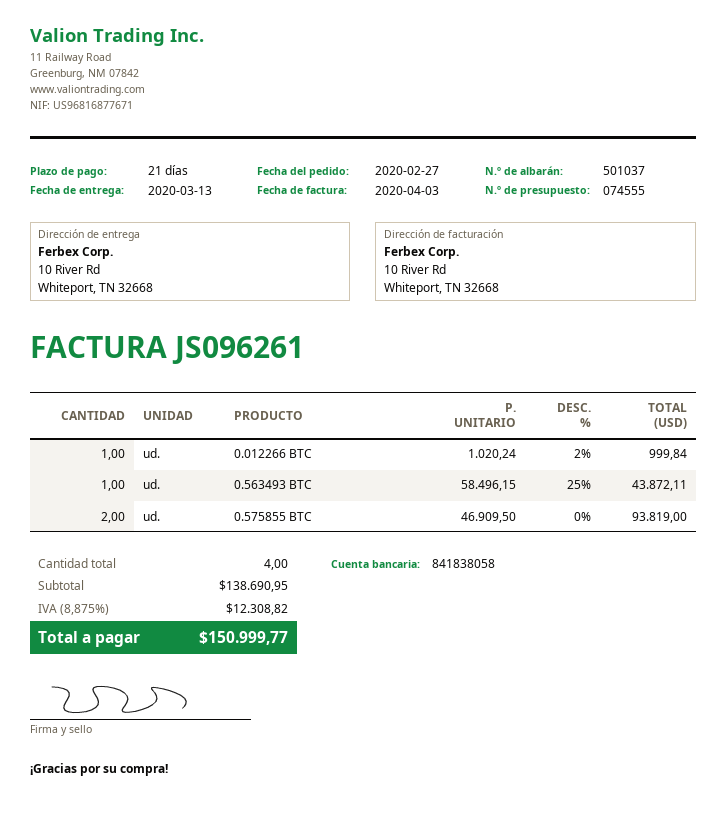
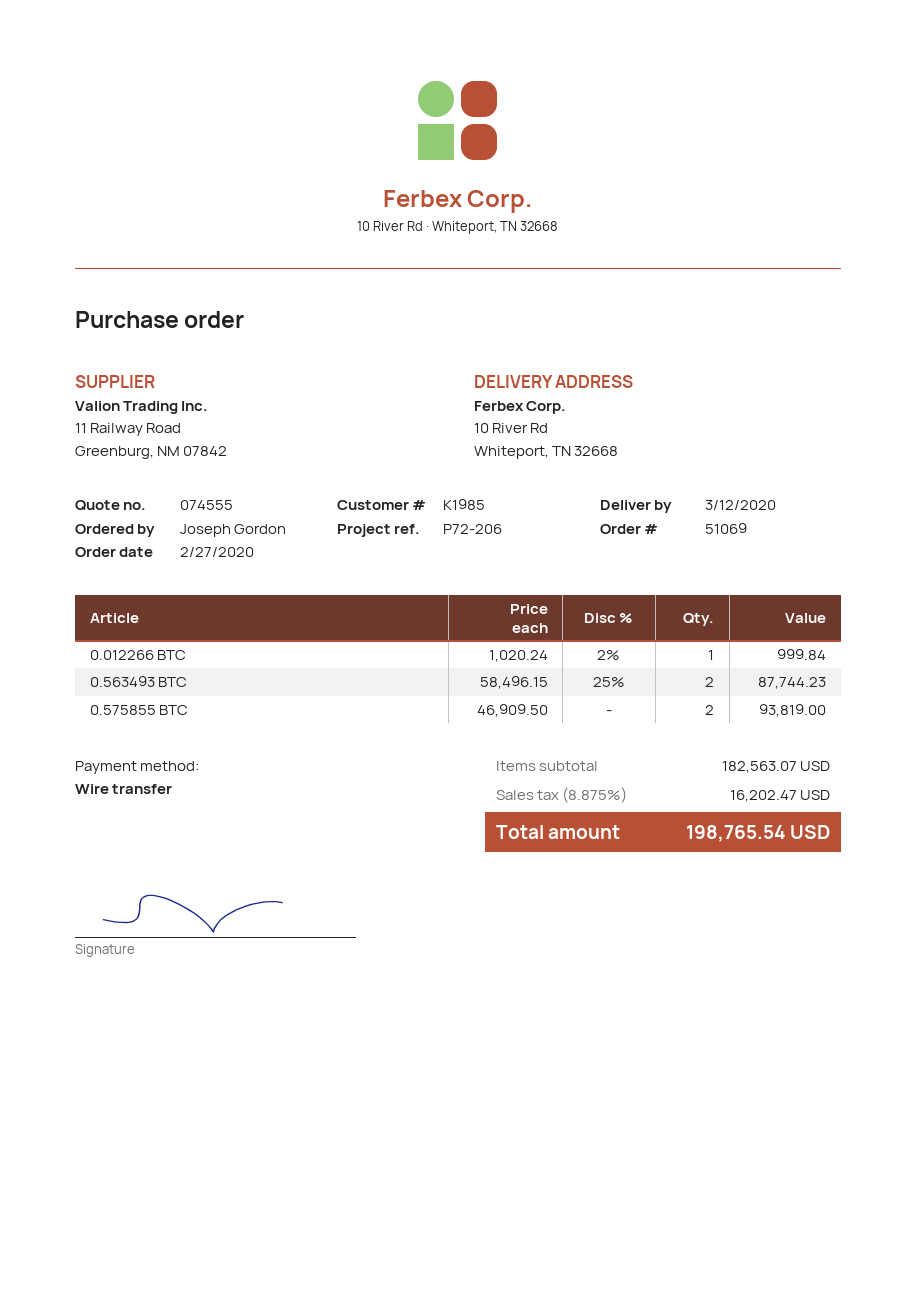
delivery date: 2020-03-13 -> 2020-03-12
0.563493 BTC: 1 x 58496.15 - 25% = 43872.11 -> 2 x 58496.15 - 25% = 87744.23
subtotal: 138690.95 -> 182563.07
tax: 8.875% = 12308.82 -> 8.875% = 16202.47
total: 150999.77 -> 198765.54

